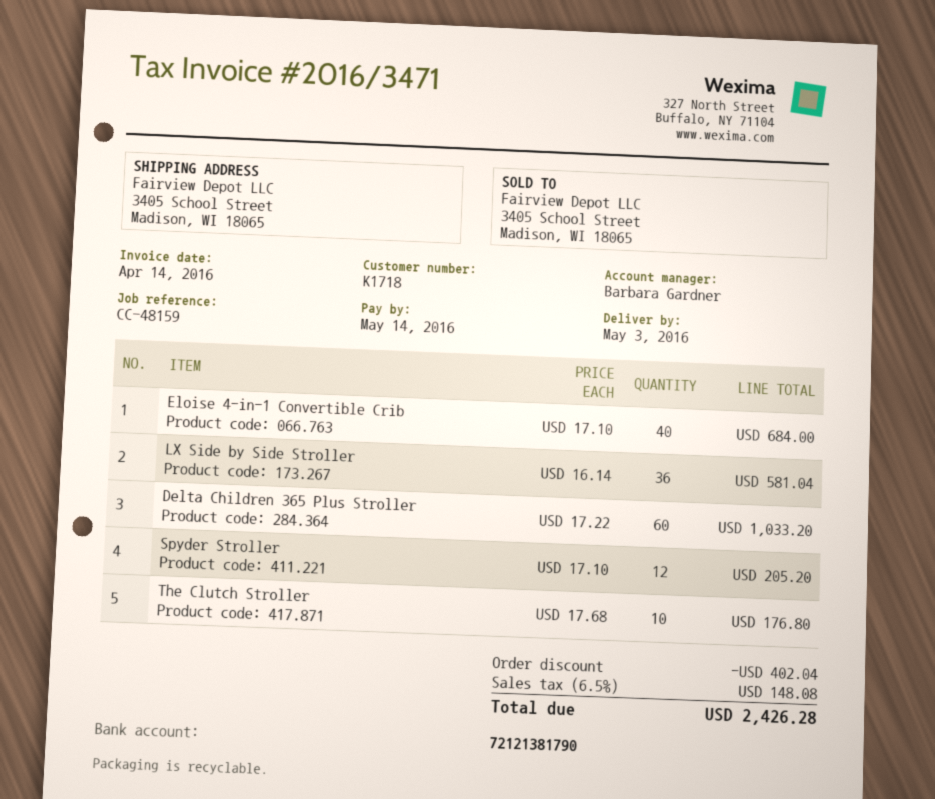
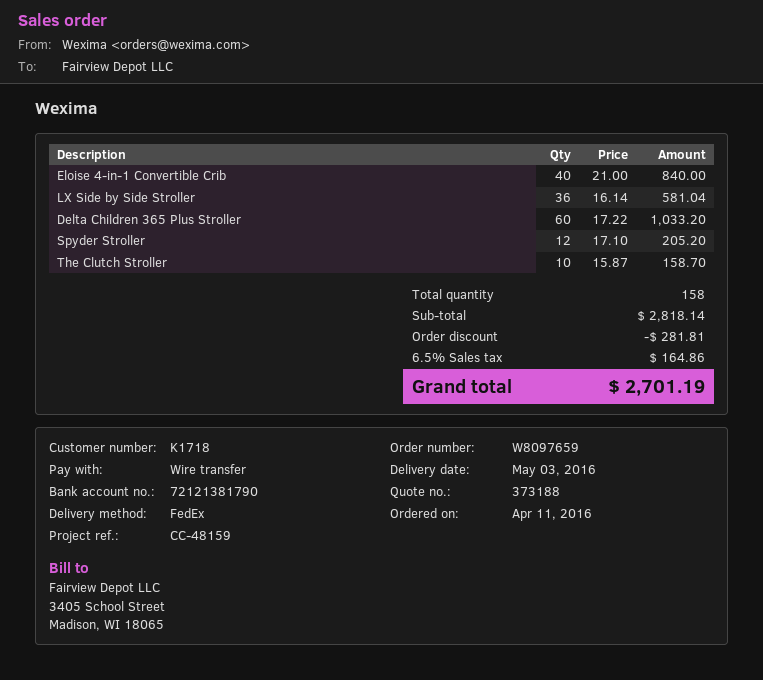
Eloise 4-in-1 Convertible Crib: 40 x 17.10 = 684.00 -> 40 x 21.00 = 840.00
The Clutch Stroller: 10 x 17.68 = 176.80 -> 10 x 15.87 = 158.70
discount: 402.04 -> 281.81
tax: 6.5% = 148.08 -> 6.5% = 164.86
total: 2426.28 -> 2701.19

